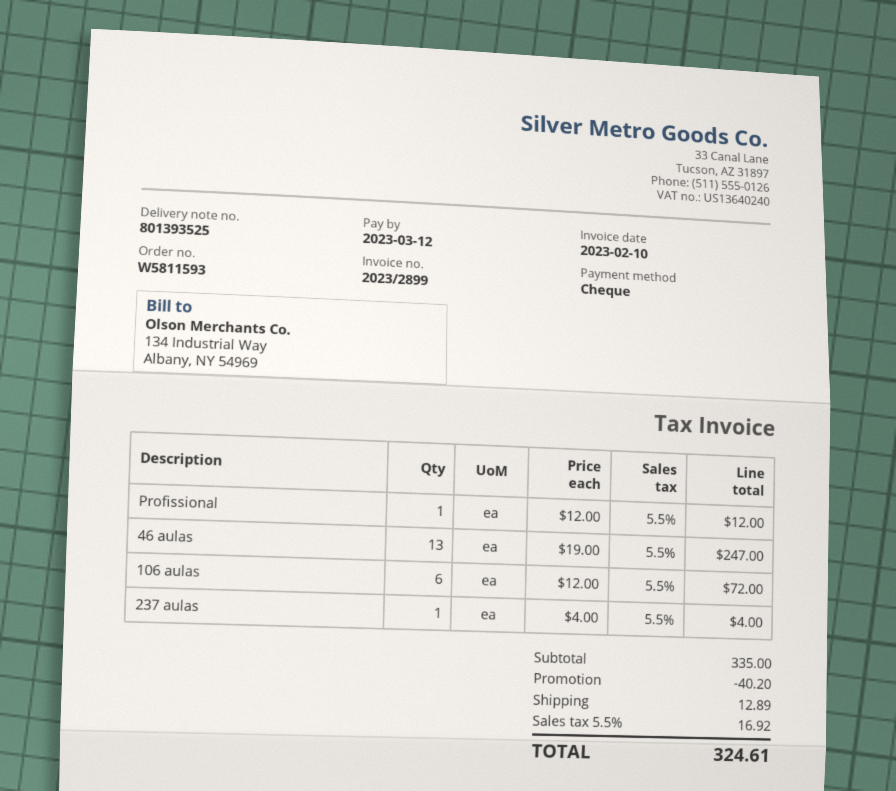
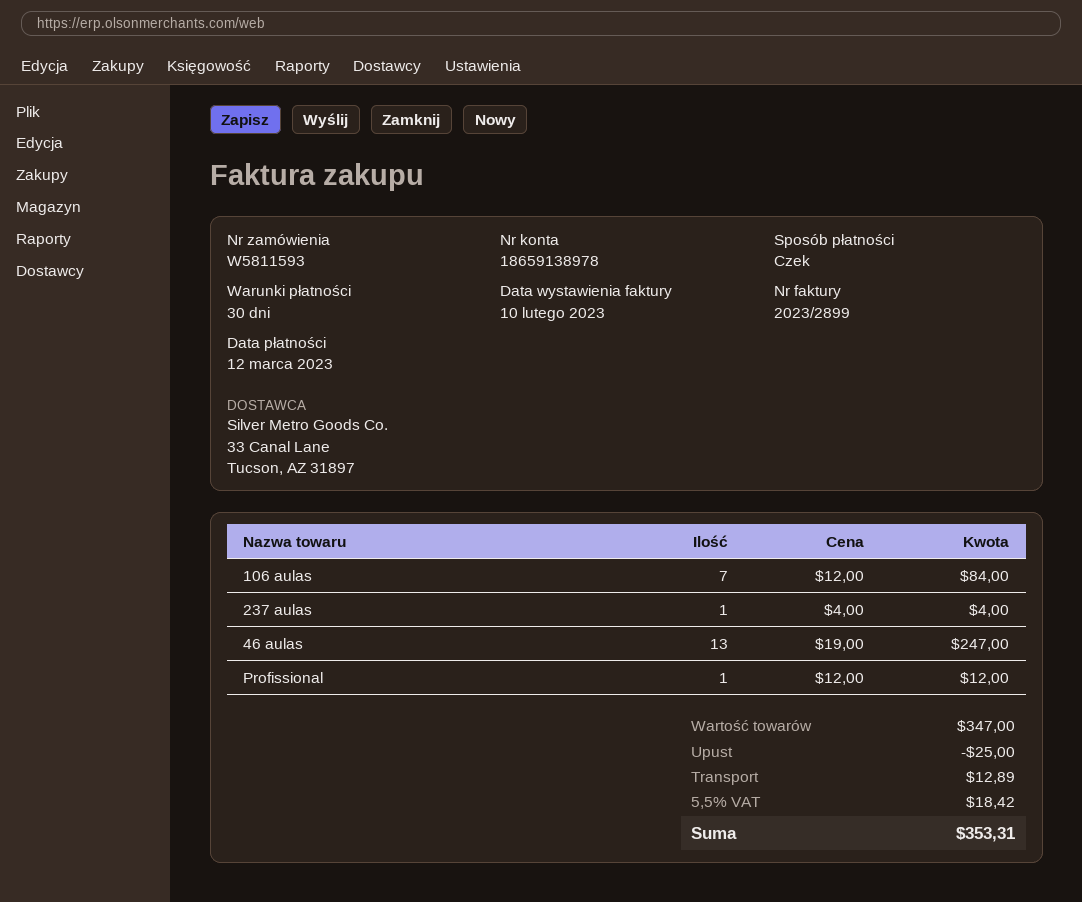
106 aulas: 6 x 12.00 = 72.00 -> 7 x 12.00 = 84.00
subtotal: 335.00 -> 347.00
discount: 40.20 -> 25.00
tax: 5.5% = 16.92 -> 5.5% = 18.42
total: 324.61 -> 353.31

